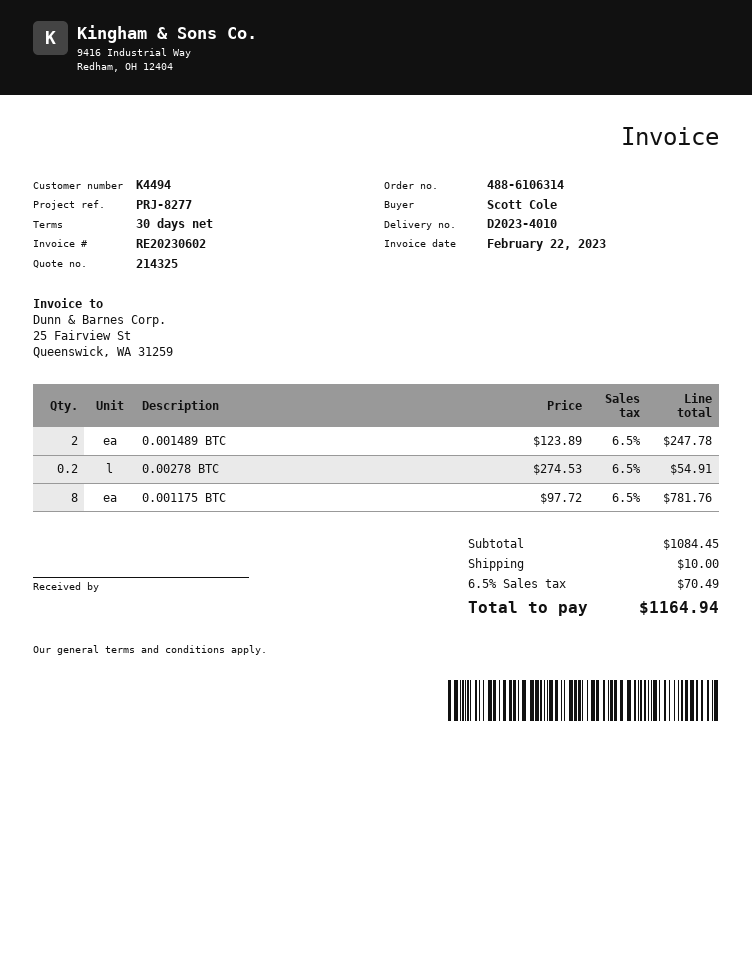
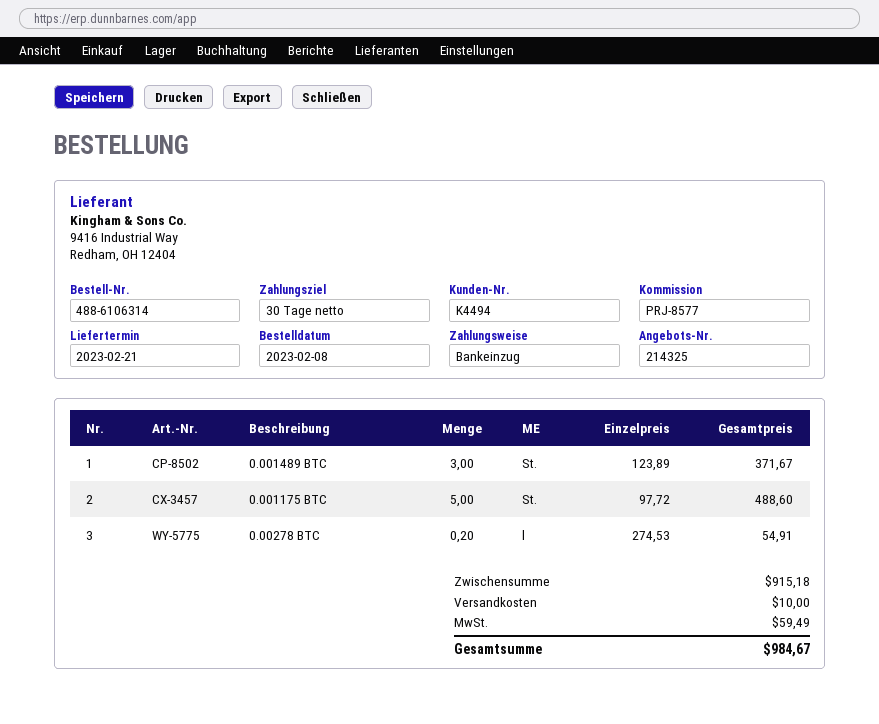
reference: PRJ-8277 -> PRJ-8577
0.001489 BTC: 2 x 123.89 = 247.78 -> 3 x 123.89 = 371.67
0.001175 BTC: 8 x 97.72 = 781.76 -> 5 x 97.72 = 488.60
subtotal: 1084.45 -> 915.18
tax: 70.49 -> 59.49
total: 1164.94 -> 984.67

